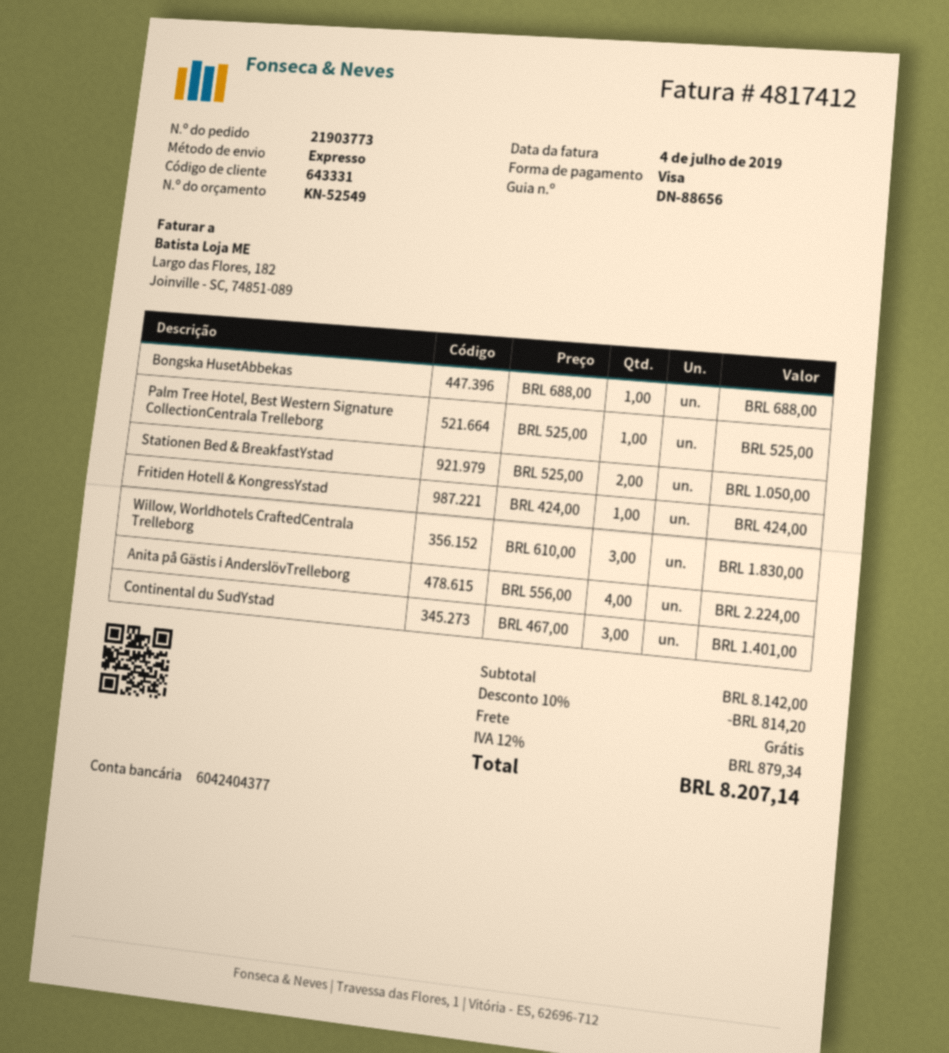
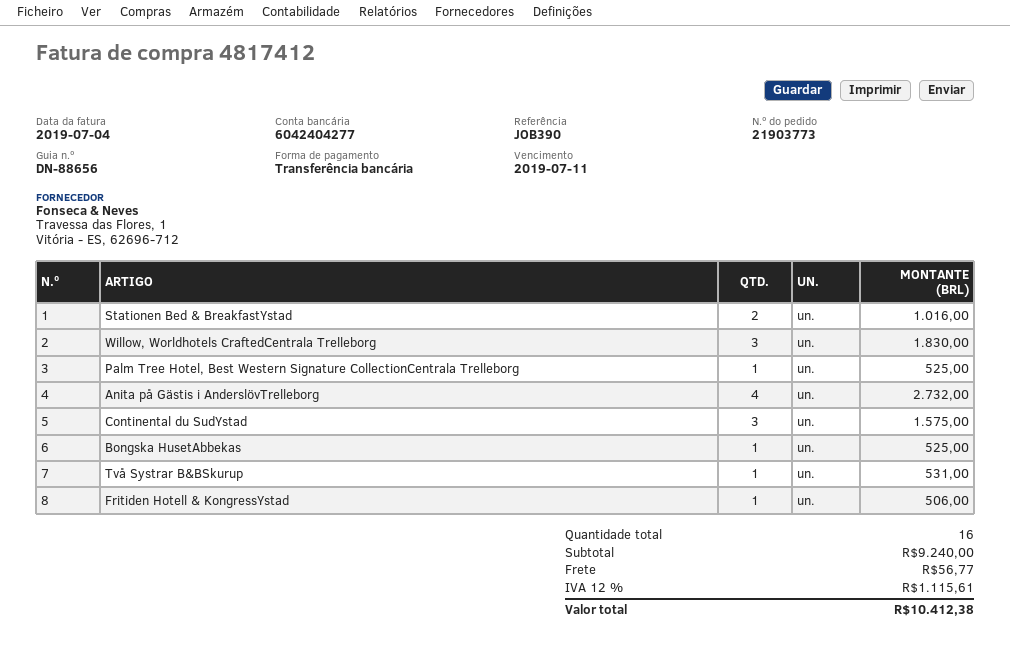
payment method: Visa -> bank transfer
bank account: 6042404377 -> 6042404277
Bongska HusetAbbekas: 1 for 688.00 -> 1 for 525.00
Stationen Bed & BreakfastYstad: 2 for 1050.00 -> 2 for 1016.00
Fritiden Hotell & KongressYstad: 1 for 424.00 -> 1 for 506.00
Anita på Gästis i AnderslövTrelleborg: 4 for 2224.00 -> 4 for 2732.00
Continental du SudYstad: 3 for 1401.00 -> 3 for 1575.00
Två Systrar B&BSkurup: none -> 1 for 531.00
subtotal: 8142.00 -> 9240.00
discount: 10% = 814.20 -> none
shipping: 0.00 -> 56.77
tax: 12% = 879.34 -> 12% = 1115.61
total: 8207.14 -> 10412.38

